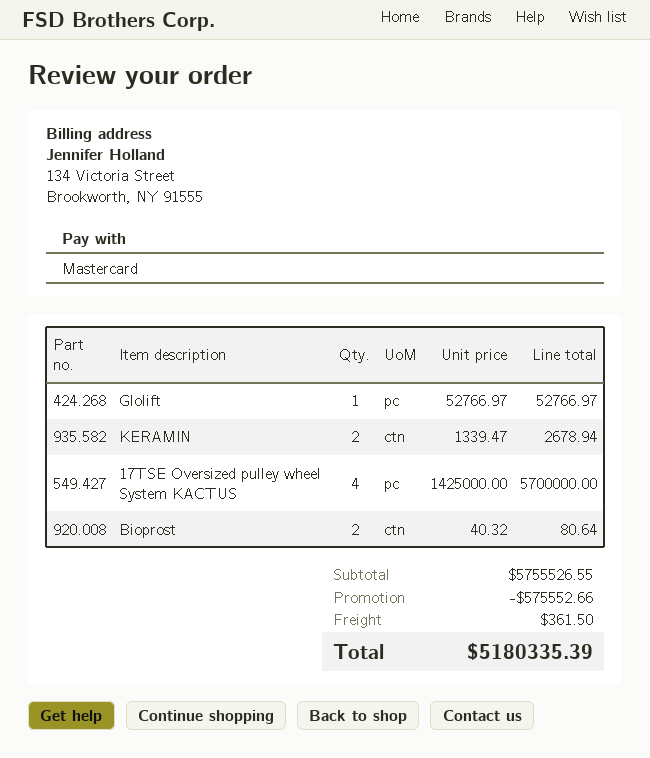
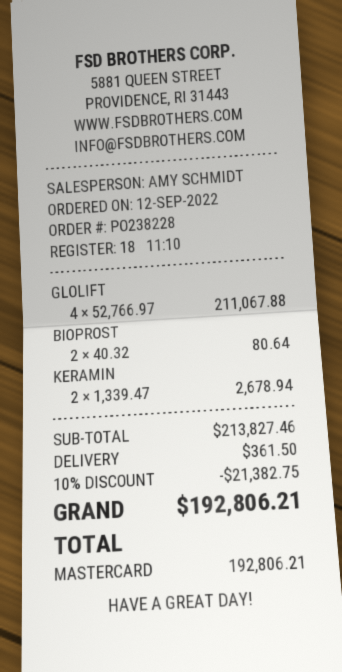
Glolift: 1 x 52766.97 = 52766.97 -> 4 x 52766.97 = 211067.88
17TSE Oversized pulley wheel System KACTUS: 4 x 1425000.00 = 5700000.00 -> none
subtotal: 5755526.55 -> 213827.46
discount: 575552.66 -> 21382.75
total: 5180335.39 -> 192806.21

